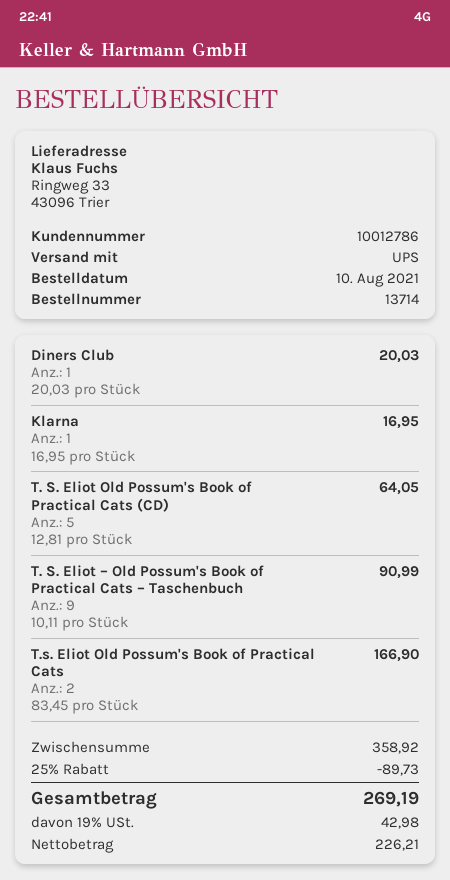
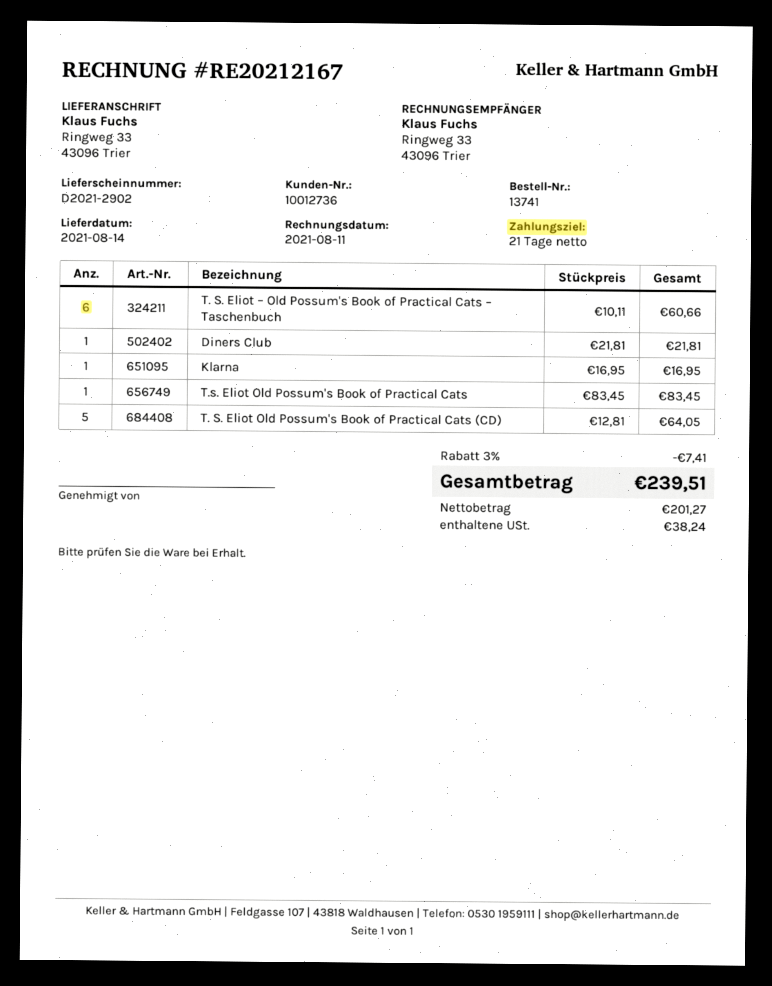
order number: 13714 -> 13741
customer number: 10012786 -> 10012736
Diners Club: 1 x 20.03 = 20.03 -> 1 x 21.81 = 21.81
T. S. Eliot – Old Possum's Book of Practical Cats – Taschenbuch: 9 x 10.11 = 90.99 -> 6 x 10.11 = 60.66
T.s. Eliot Old Possum's Book of Practical Cats: 2 x 83.45 = 166.90 -> 1 x 83.45 = 83.45
discount: 25% = 89.73 -> 3% = 7.41
net: 226.21 -> 201.27
tax: 42.98 -> 38.24
total: 269.19 -> 239.51

